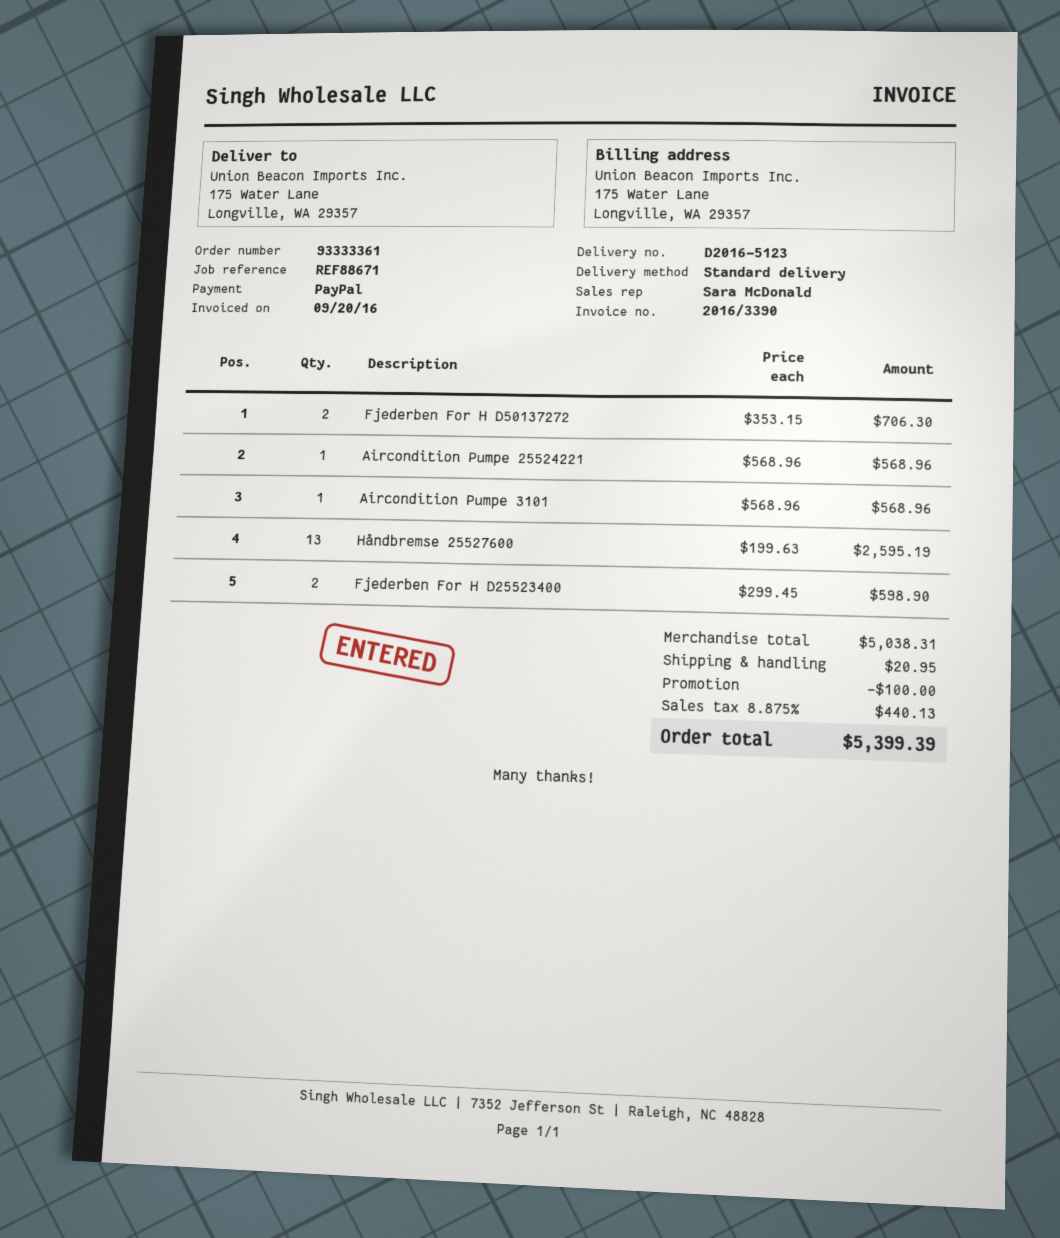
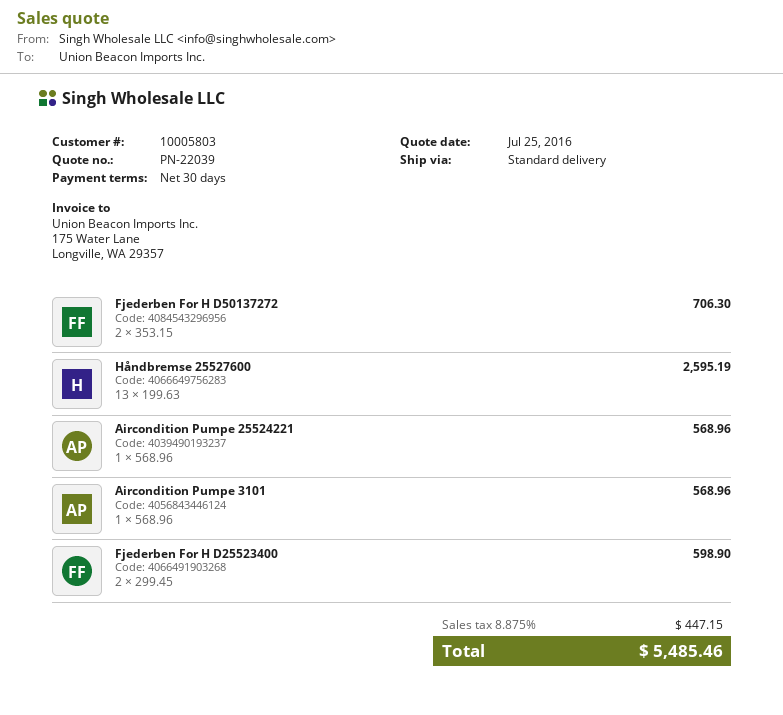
discount: 100.00 -> none
shipping: 20.95 -> none
tax: 8.875% = 440.13 -> 8.875% = 447.15
total: 5399.39 -> 5485.46

